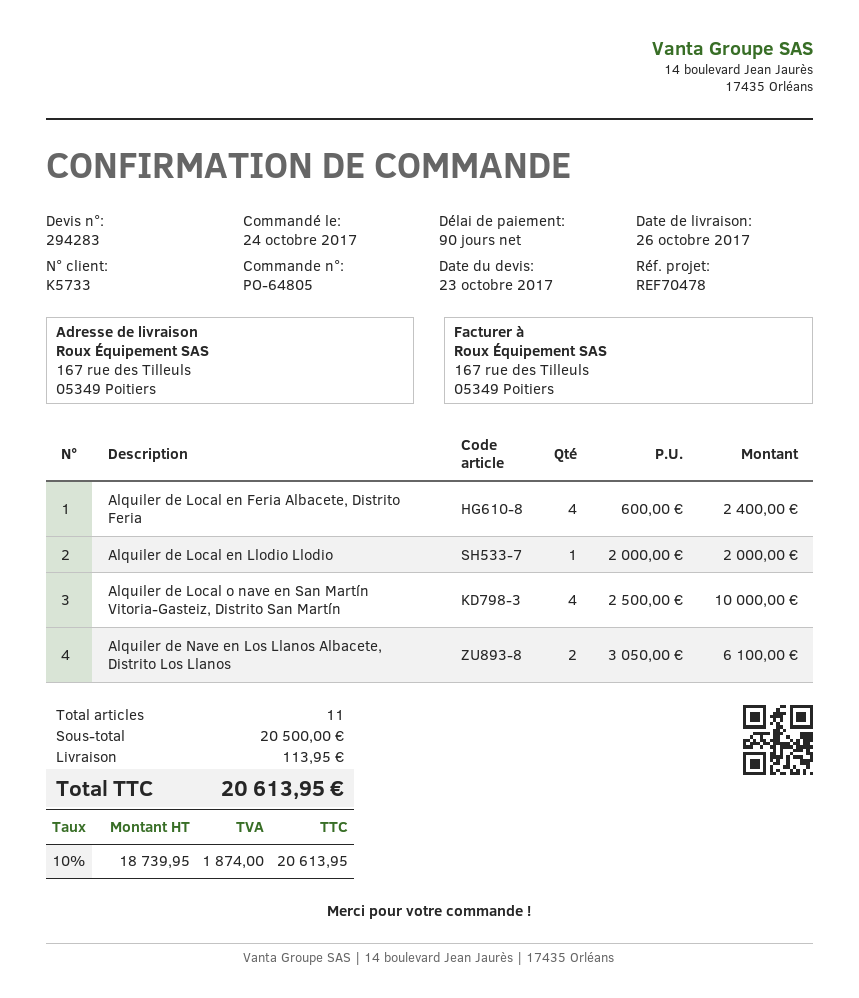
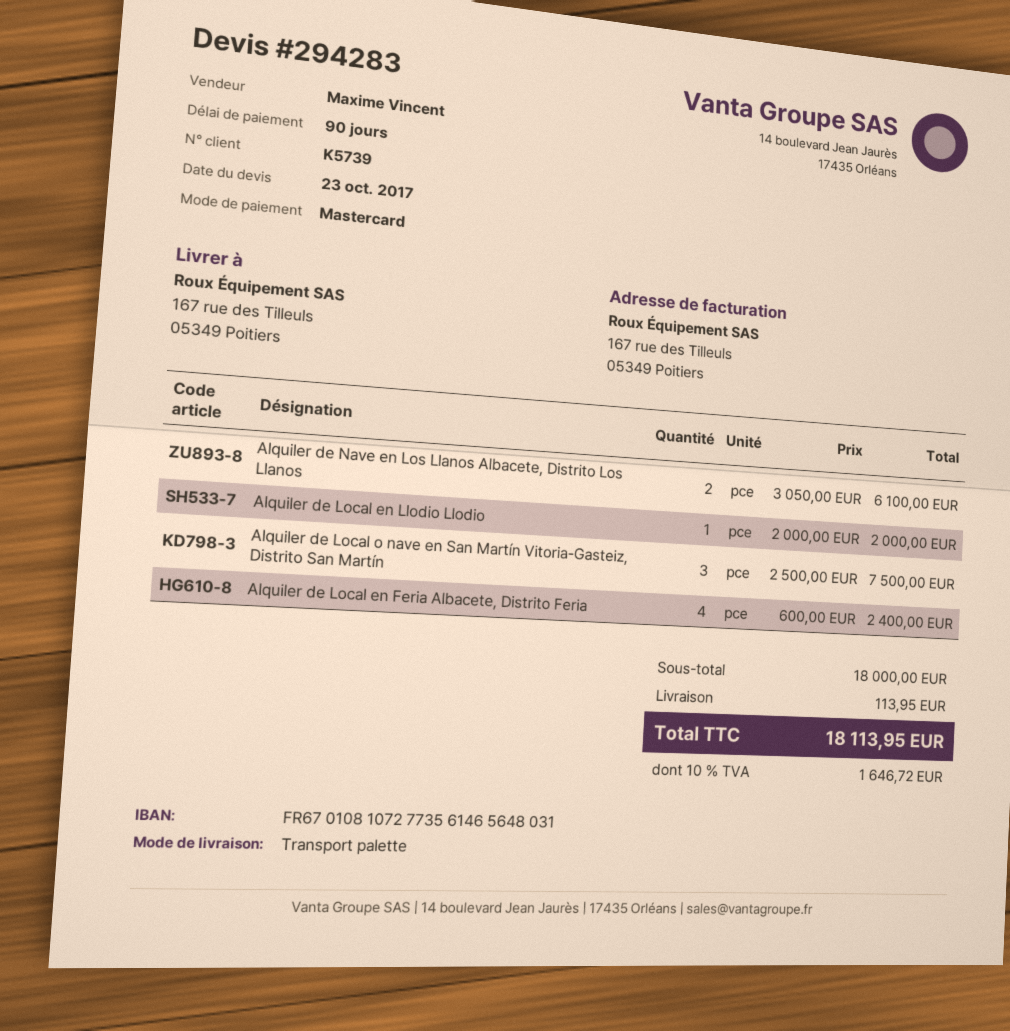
customer number: K5733 -> K5739
Alquiler de Local o nave en San Martín Vitoria-Gasteiz, Distrito San Martín: 4 x 2500.00 = 10000.00 -> 3 x 2500.00 = 7500.00
subtotal: 20500.00 -> 18000.00
tax: 10% = 1874.00 -> 10% = 1646.72
total: 20613.95 -> 18113.95

